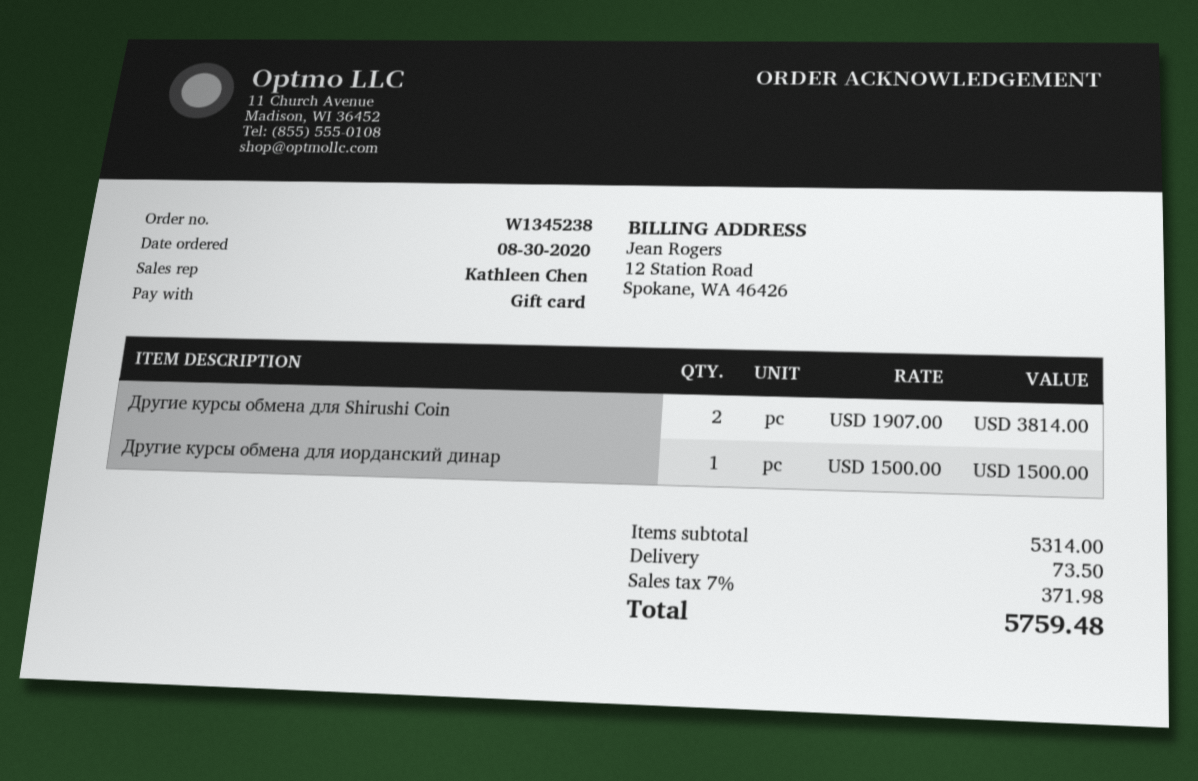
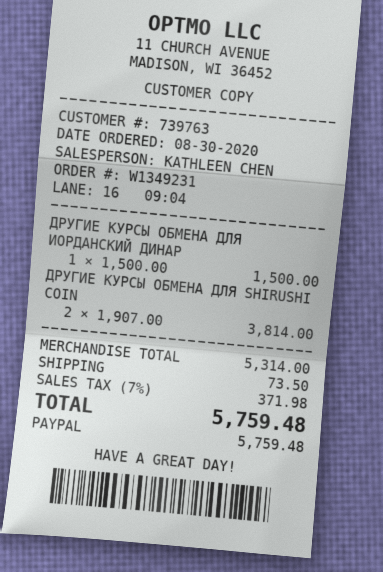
order number: W1345238 -> W1349231
payment method: gift card -> PayPal

